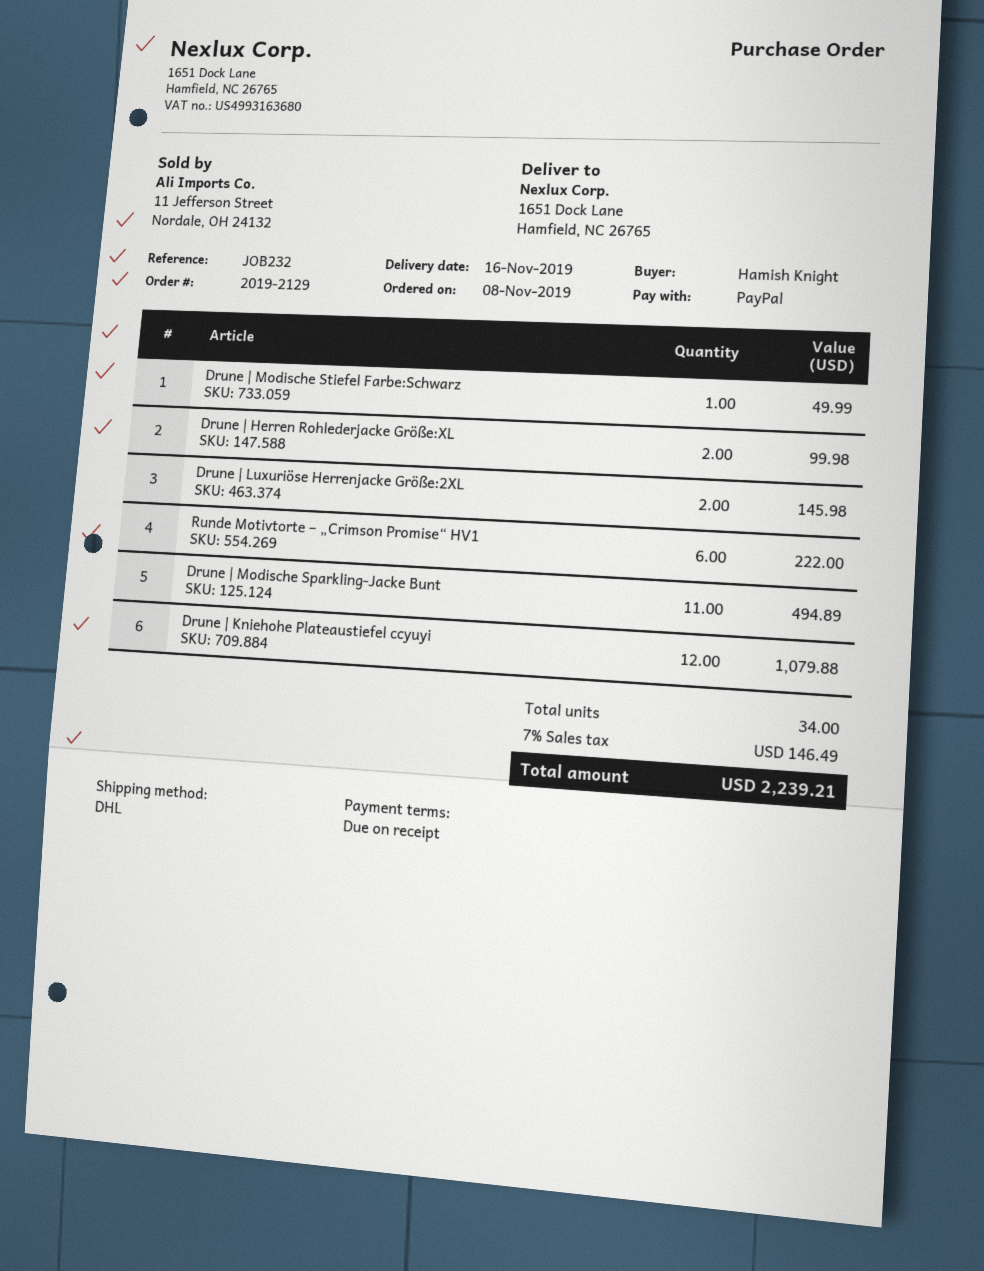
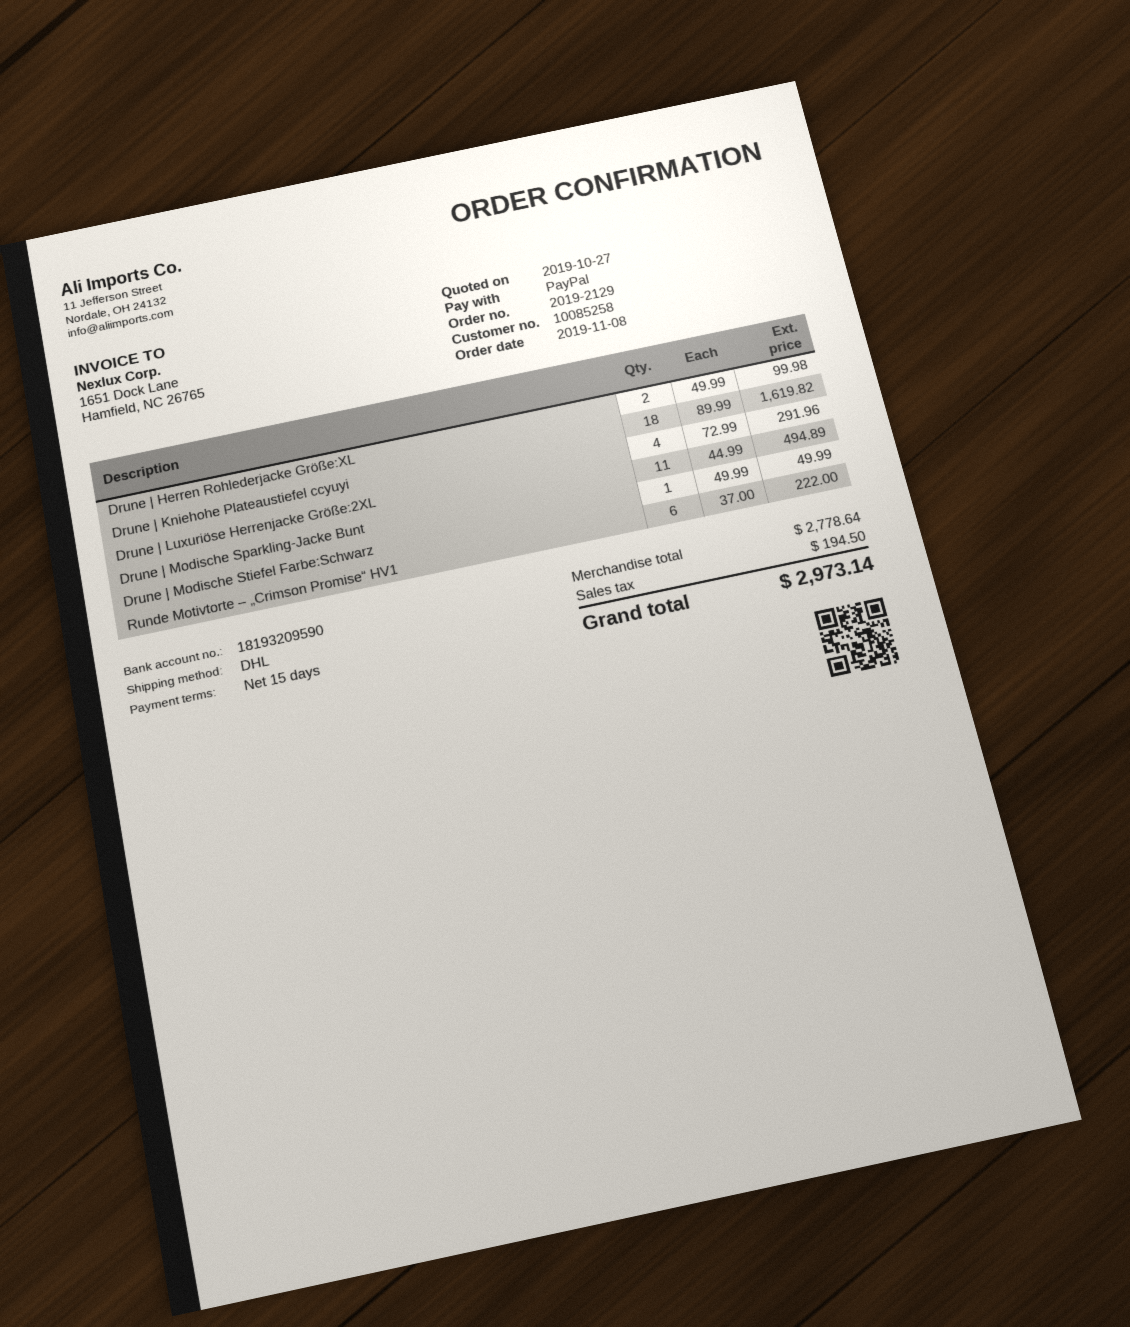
payment terms: on receipt -> 15 days
Drune | Luxuriöse Herrenjacke Größe:2XL: 2 for 145.98 -> 4 for 291.96
Drune | Kniehohe Plateaustiefel ccyuyi: 12 for 1079.88 -> 18 for 1619.82
tax: 146.49 -> 194.50
total: 2239.21 -> 2973.14

